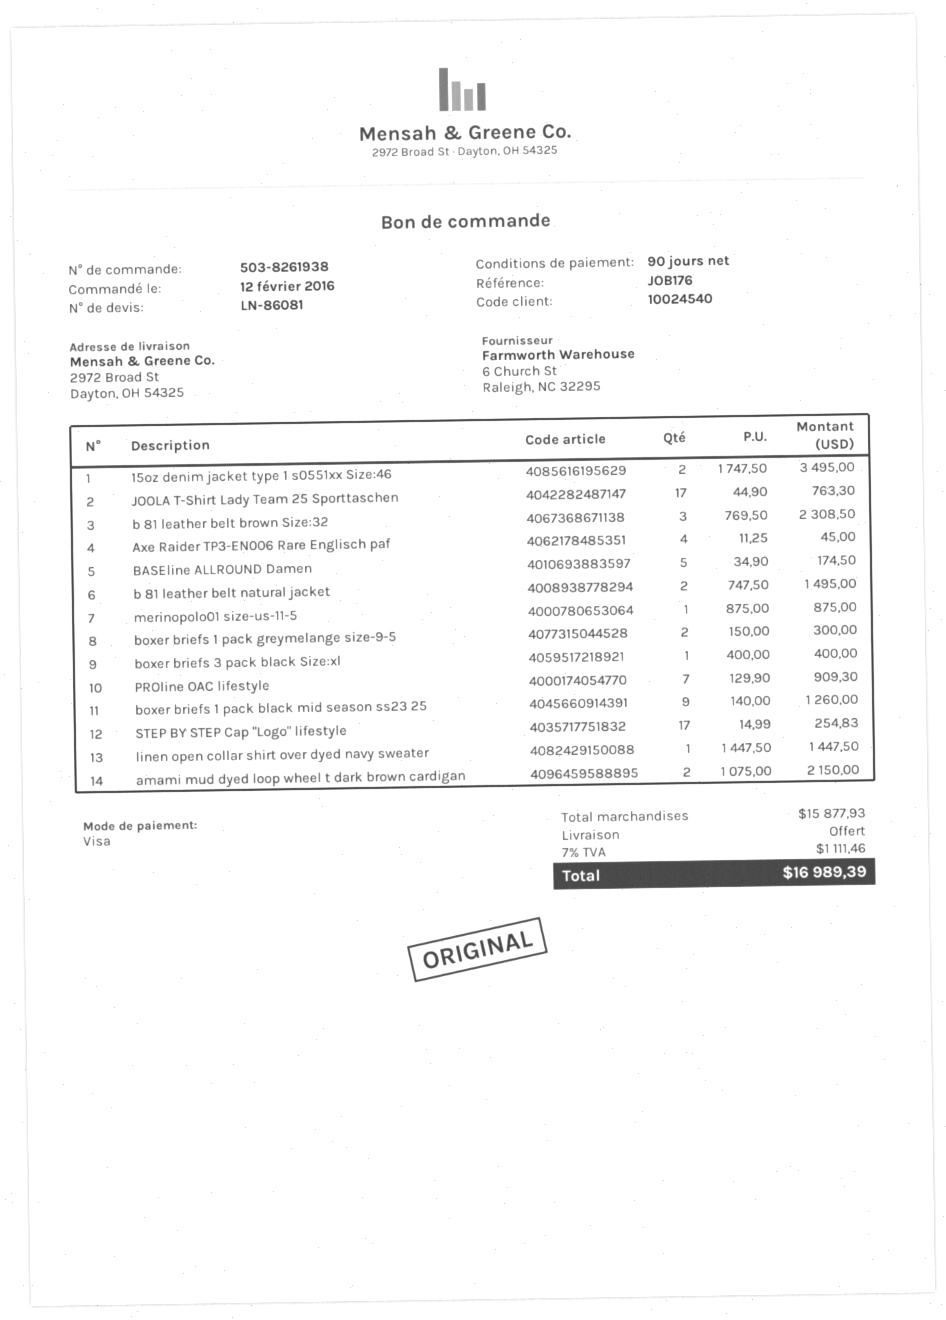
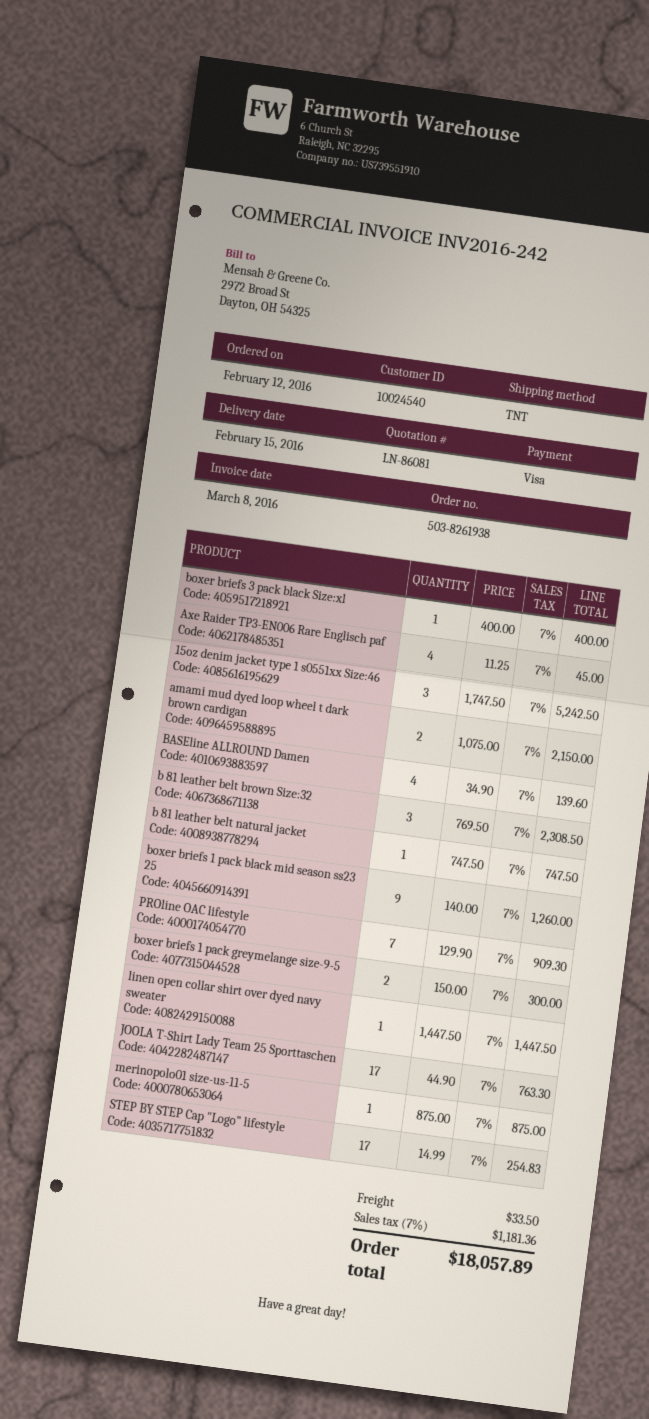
15oz denim jacket type 1 s0551xx Size:46: 2 x 1747.50 = 3495.00 -> 3 x 1747.50 = 5242.50
BASEline ALLROUND Damen: 5 x 34.90 = 174.50 -> 4 x 34.90 = 139.60
b 81 leather belt natural jacket: 2 x 747.50 = 1495.00 -> 1 x 747.50 = 747.50
shipping: 0.00 -> 33.50
tax: 7% = 1111.46 -> 7% = 1181.36
total: 16989.39 -> 18057.89

